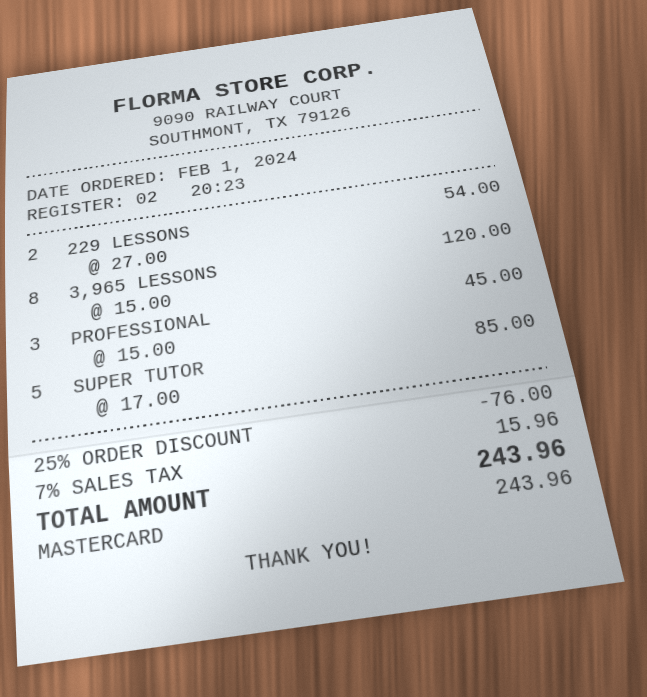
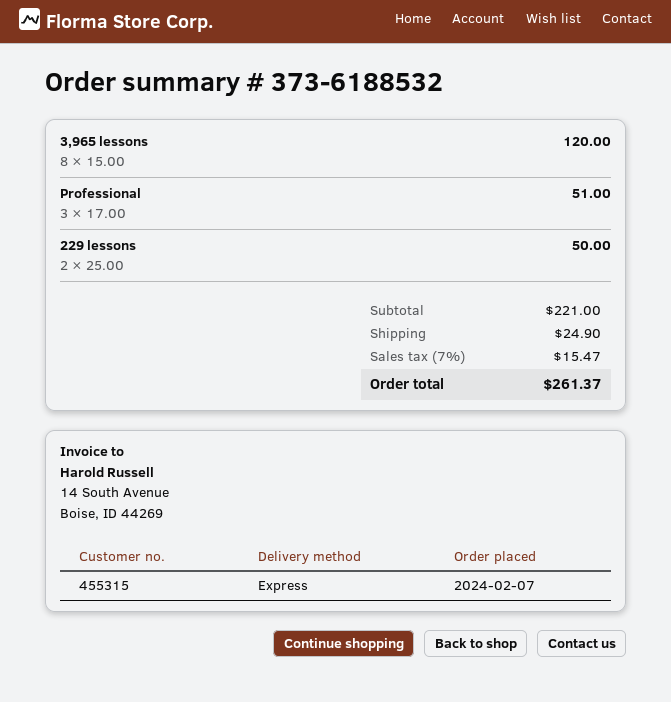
order date: 2024-02-01 -> 2024-02-07
229 LESSONS: 2 x 27.00 = 54.00 -> 2 x 25.00 = 50.00
PROFESSIONAL: 3 x 15.00 = 45.00 -> 3 x 17.00 = 51.00
SUPER TUTOR: 5 x 17.00 = 85.00 -> none
discount: 25% = 76.00 -> none
shipping: none -> 24.90
tax: 7% = 15.96 -> 7% = 15.47
total: 243.96 -> 261.37

